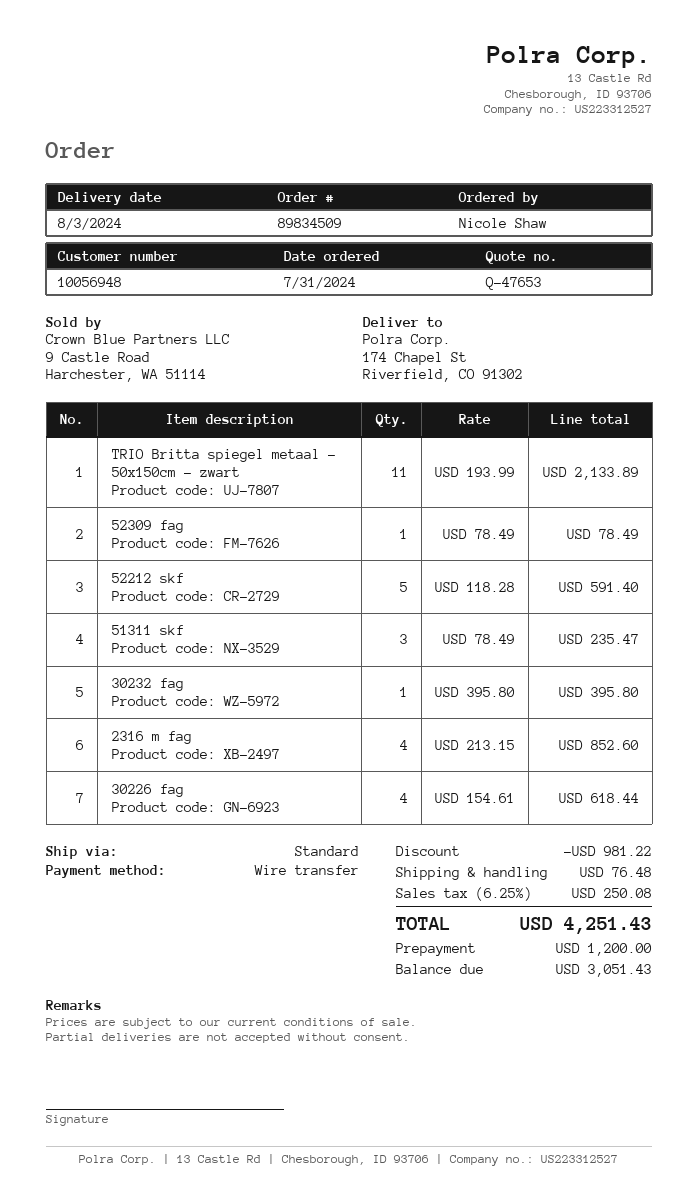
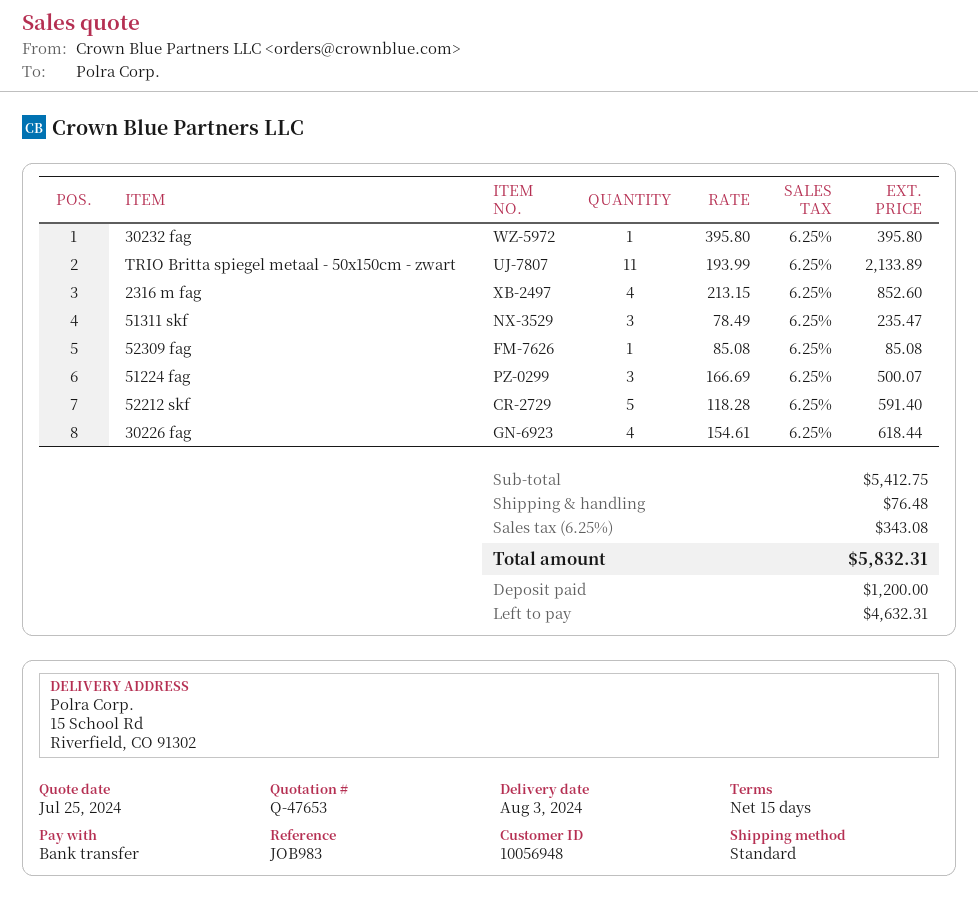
ship to: 174 Chapel St, Riverfield, CO 91302 -> 15 School Rd, Riverfield, CO 91302
52309 fag: 1 x 78.49 = 78.49 -> 1 x 85.08 = 85.08
51224 fag: none -> 3 x 166.69 = 500.07
discount: 981.22 -> none
tax: 6.25% = 250.08 -> 6.25% = 343.08
total: 4251.43 -> 5832.31
balance: 3051.43 -> 4632.31

